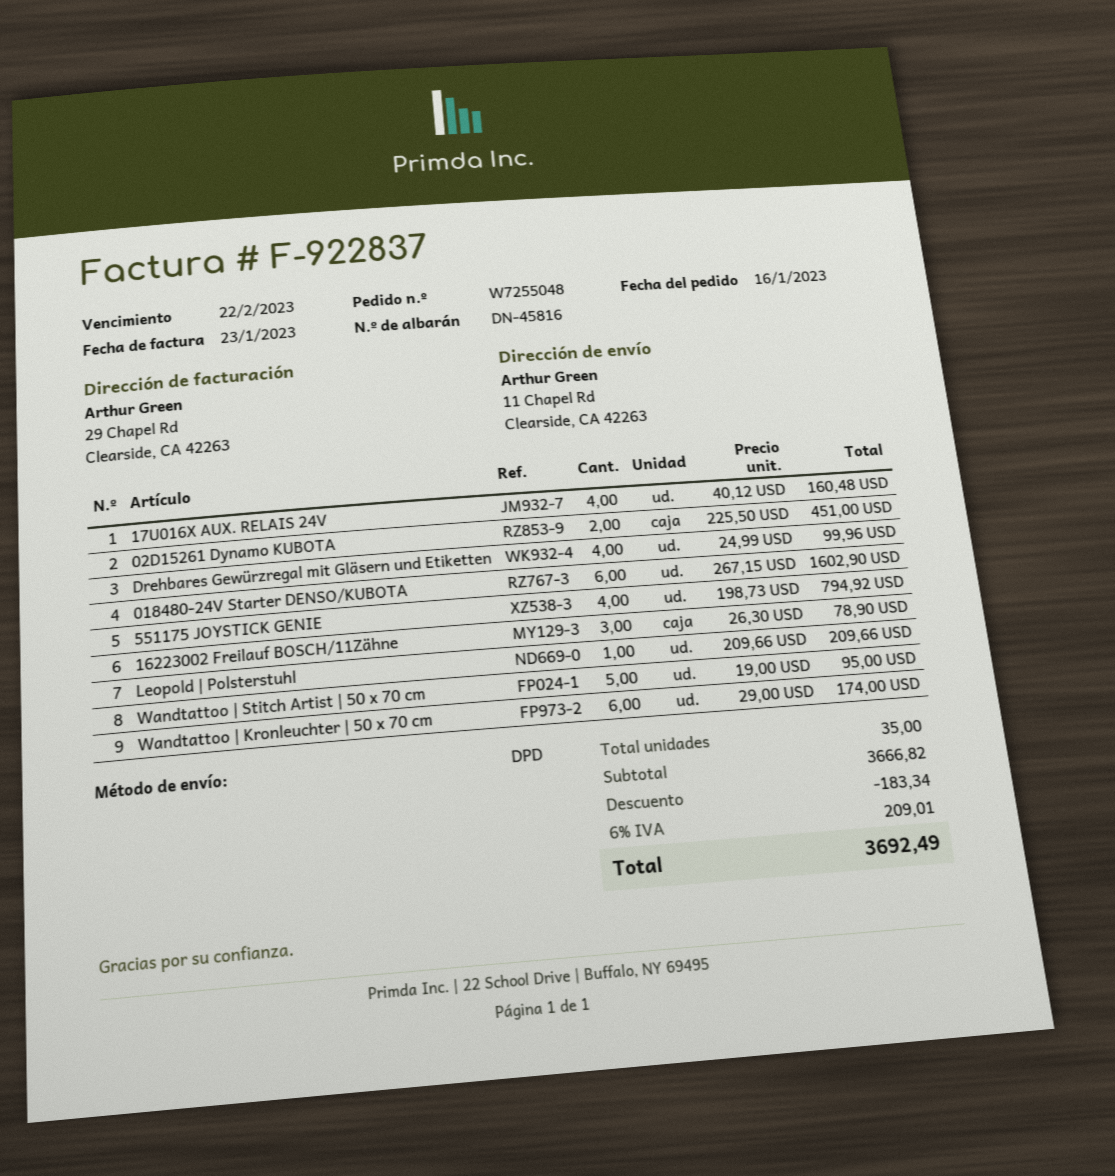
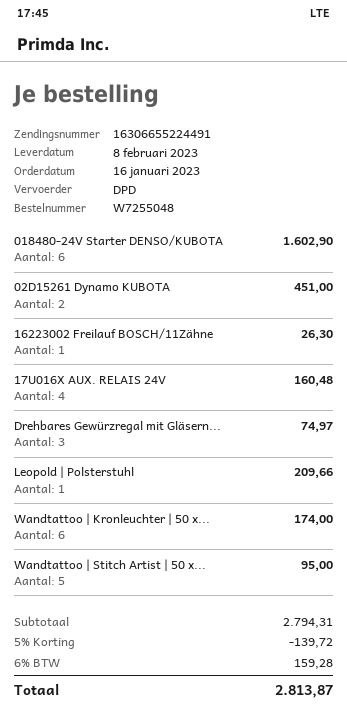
Drehbares Gewürzregal mit Gläsern und Etiketten: 4 for 99.96 -> 3 for 74.97
551175 JOYSTICK GENIE: 4 for 794.92 -> none
16223002 Freilauf BOSCH/11Zähne: 3 for 78.90 -> 1 for 26.30
subtotal: 3666.82 -> 2794.31
discount: 183.34 -> 139.72
tax: 6% = 209.01 -> 6% = 159.28
total: 3692.49 -> 2813.87

